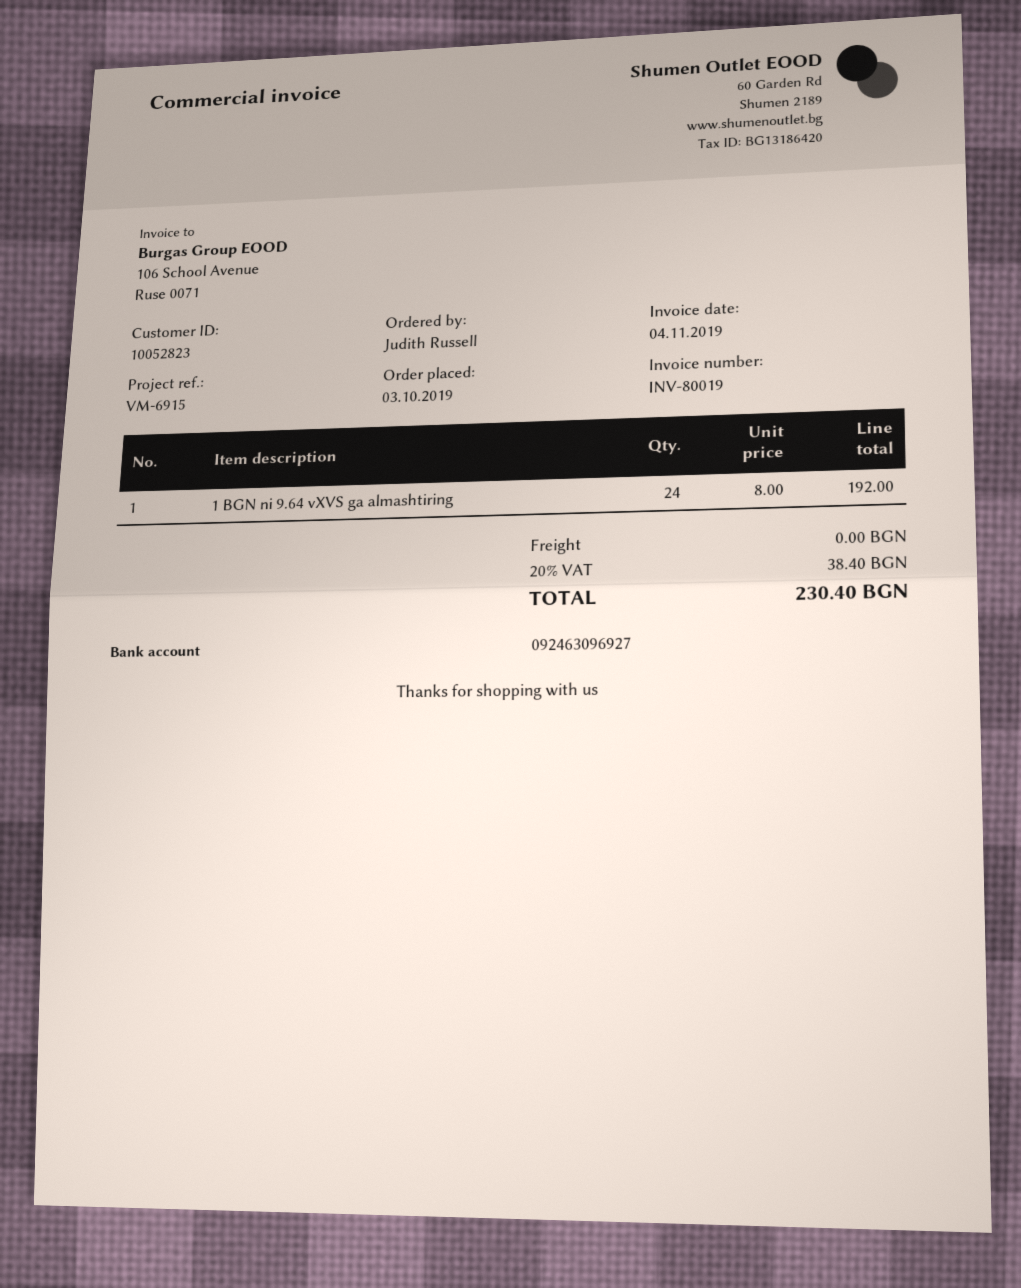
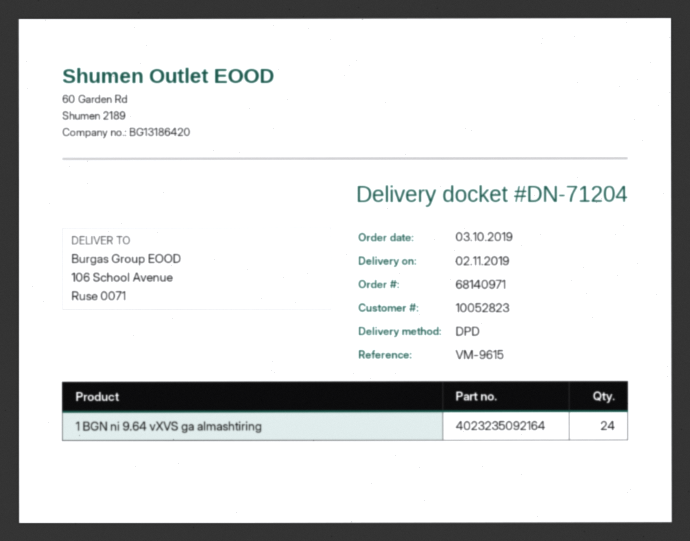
reference: VM-6915 -> VM-9615

